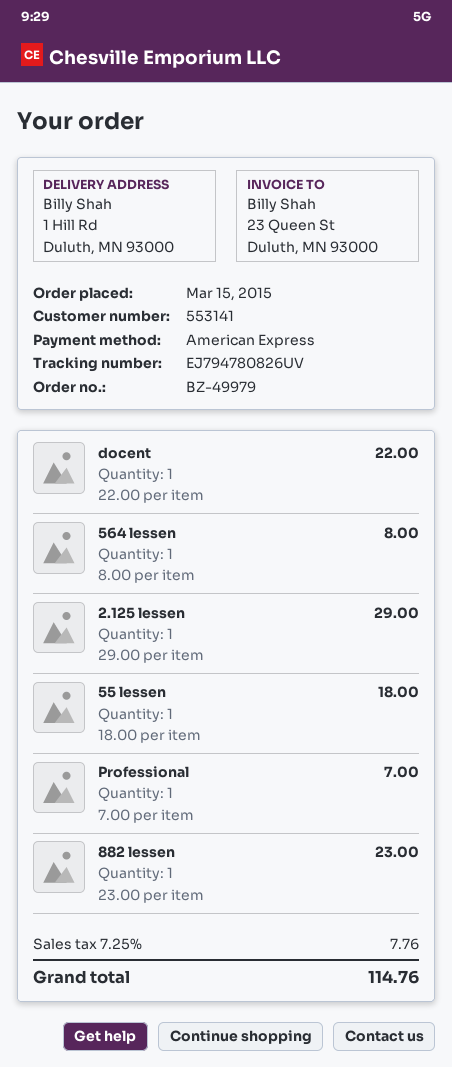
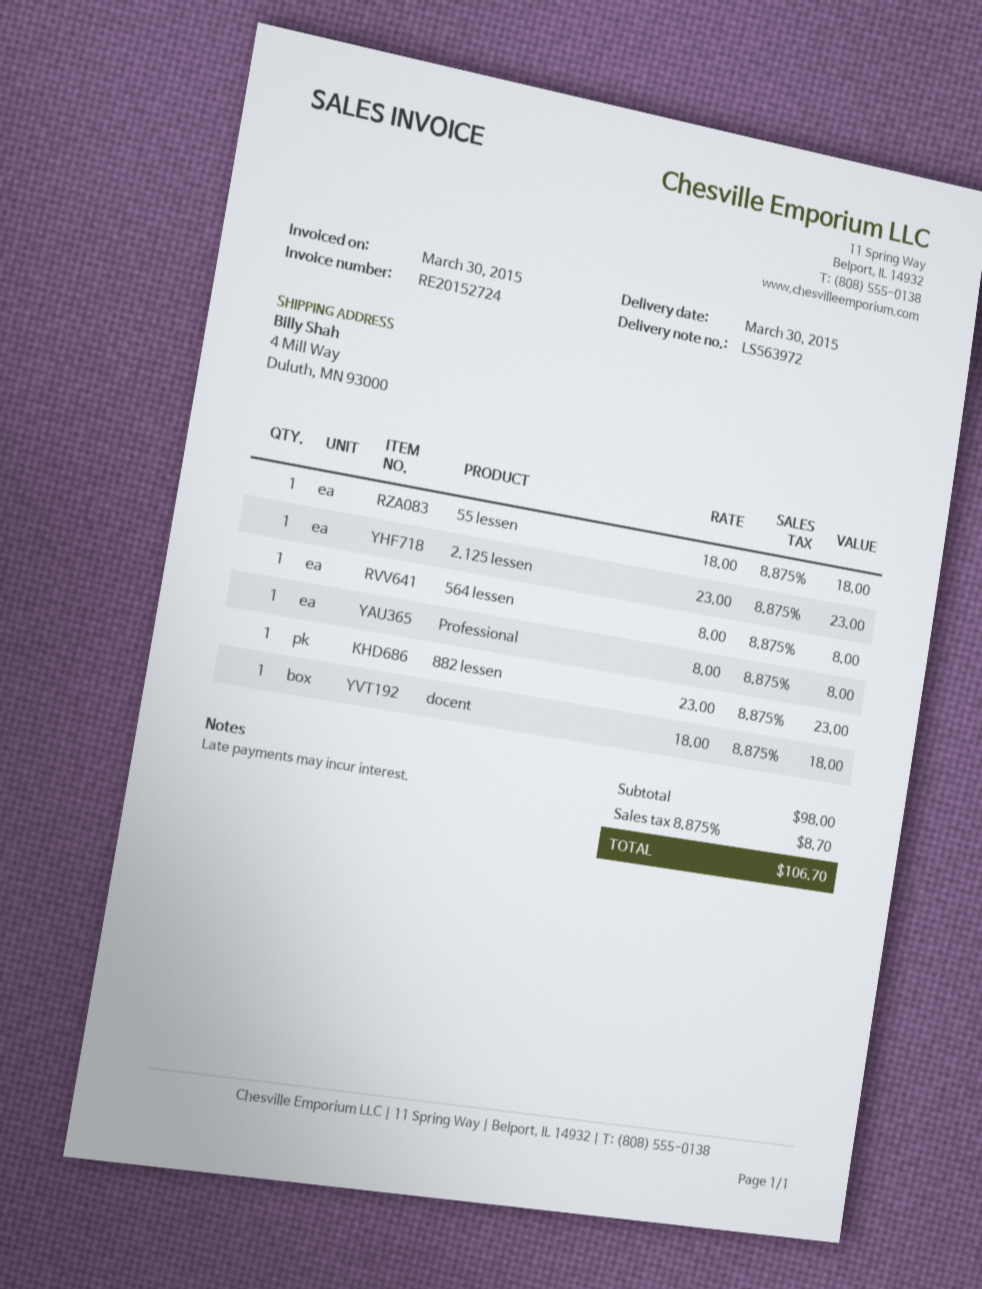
ship to: 1 Hill Rd, Duluth, MN 93000 -> 4 Mill Way, Duluth, MN 93000
docent: 1 x 22.00 = 22.00 -> 1 x 18.00 = 18.00
2.125 lessen: 1 x 29.00 = 29.00 -> 1 x 23.00 = 23.00
Professional: 1 x 7.00 = 7.00 -> 1 x 8.00 = 8.00
tax: 7.25% = 7.76 -> 8.875% = 8.70
total: 114.76 -> 106.70

